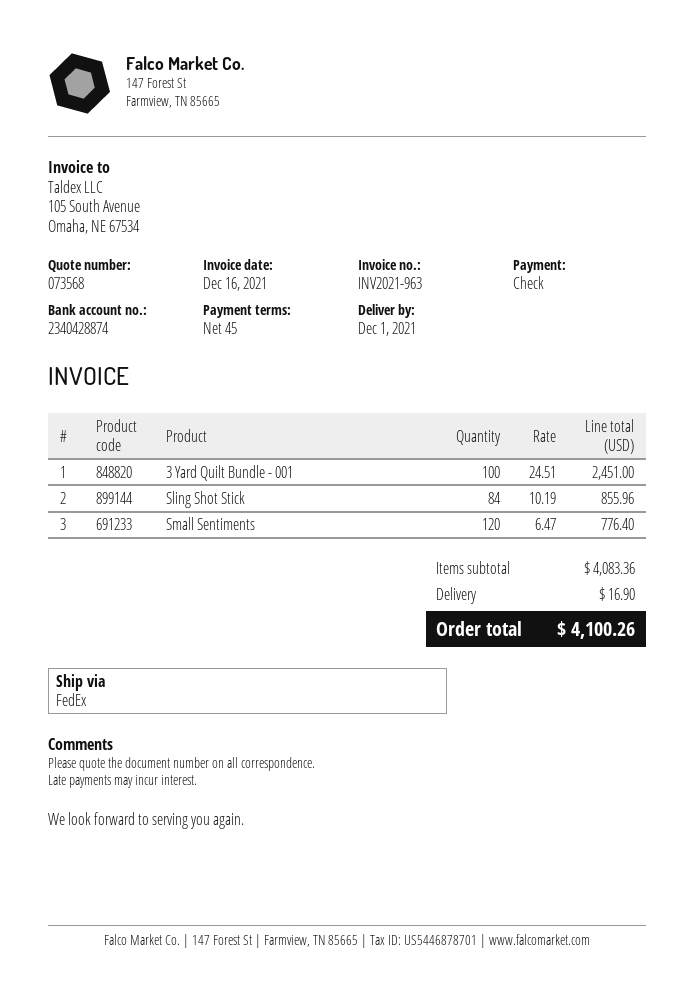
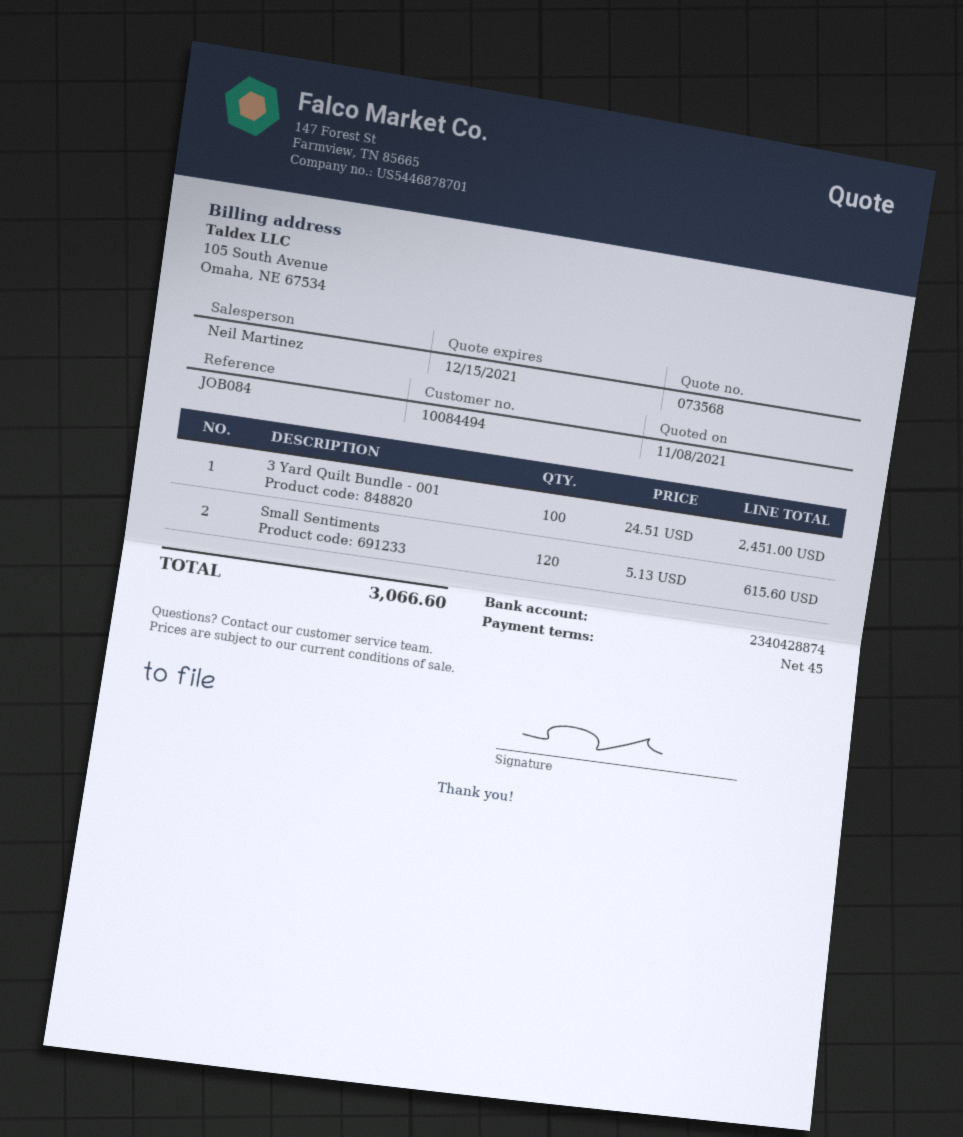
Sling Shot Stick: 84 x 10.19 = 855.96 -> none
Small Sentiments: 120 x 6.47 = 776.40 -> 120 x 5.13 = 615.60
shipping: 16.90 -> none
total: 4100.26 -> 3066.60

